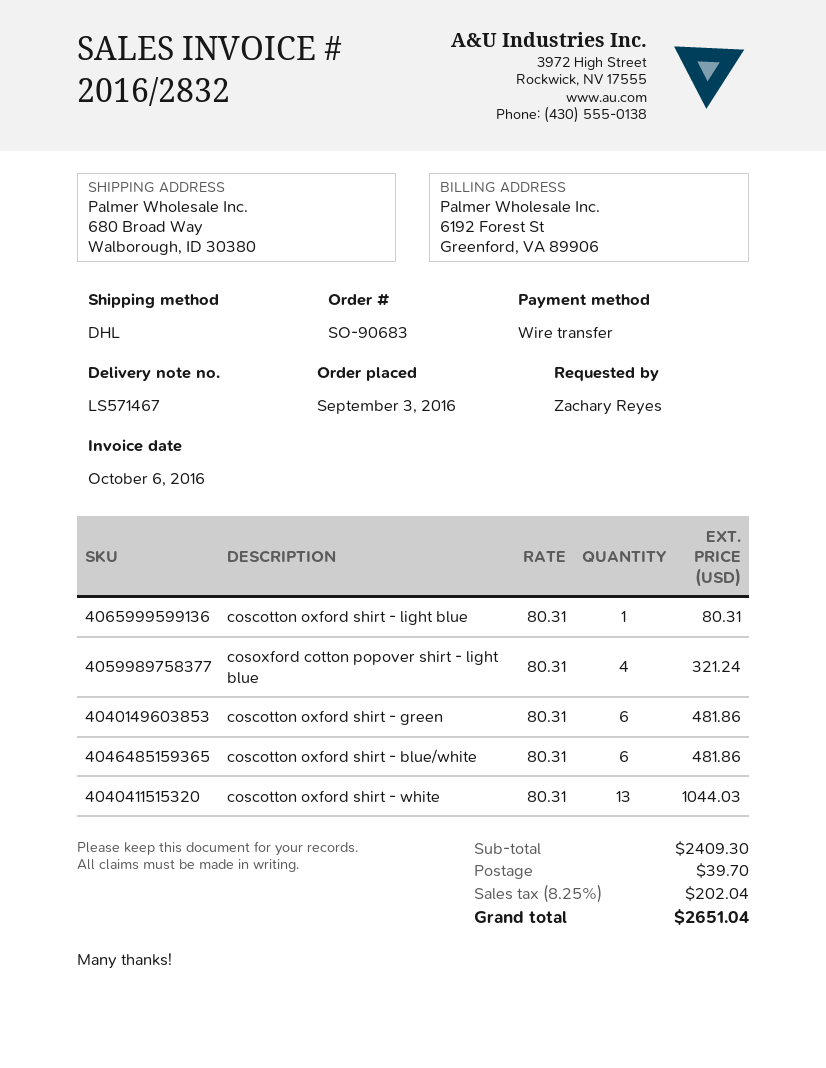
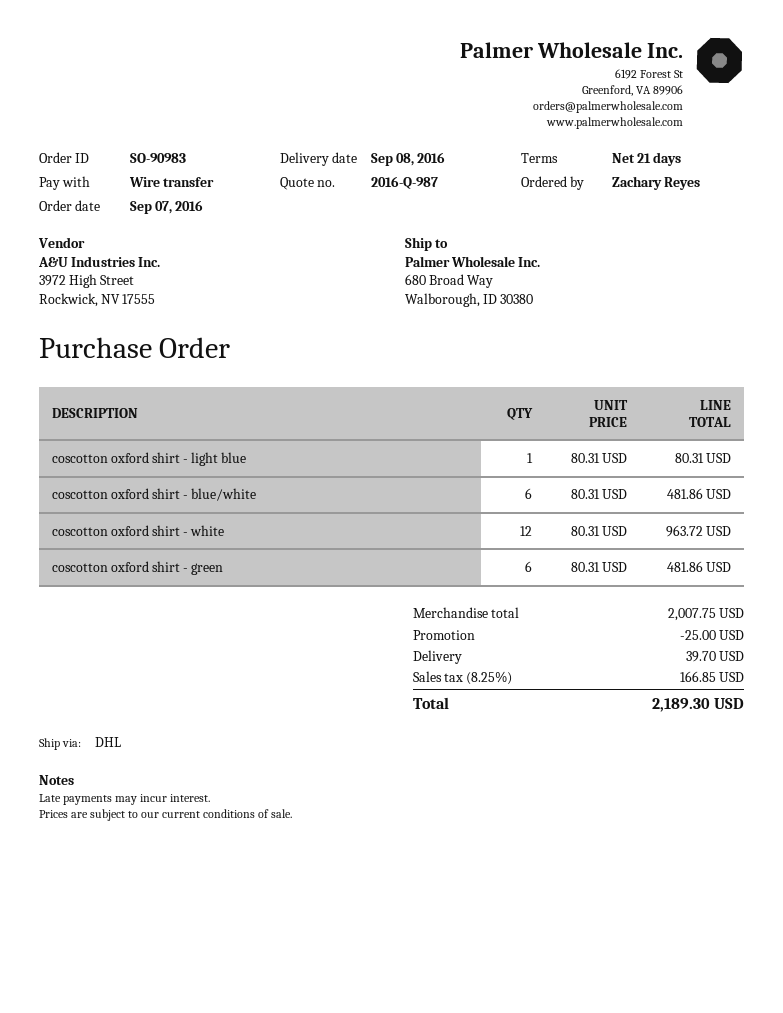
order number: SO-90683 -> SO-90983
order date: 2016-09-03 -> 2016-09-07
cosoxford cotton popover shirt - light blue: 4 x 80.31 = 321.24 -> none
coscotton oxford shirt - white: 13 x 80.31 = 1044.03 -> 12 x 80.31 = 963.72
subtotal: 2409.30 -> 2007.75
discount: none -> 25.00
tax: 8.25% = 202.04 -> 8.25% = 166.85
total: 2651.04 -> 2189.30

